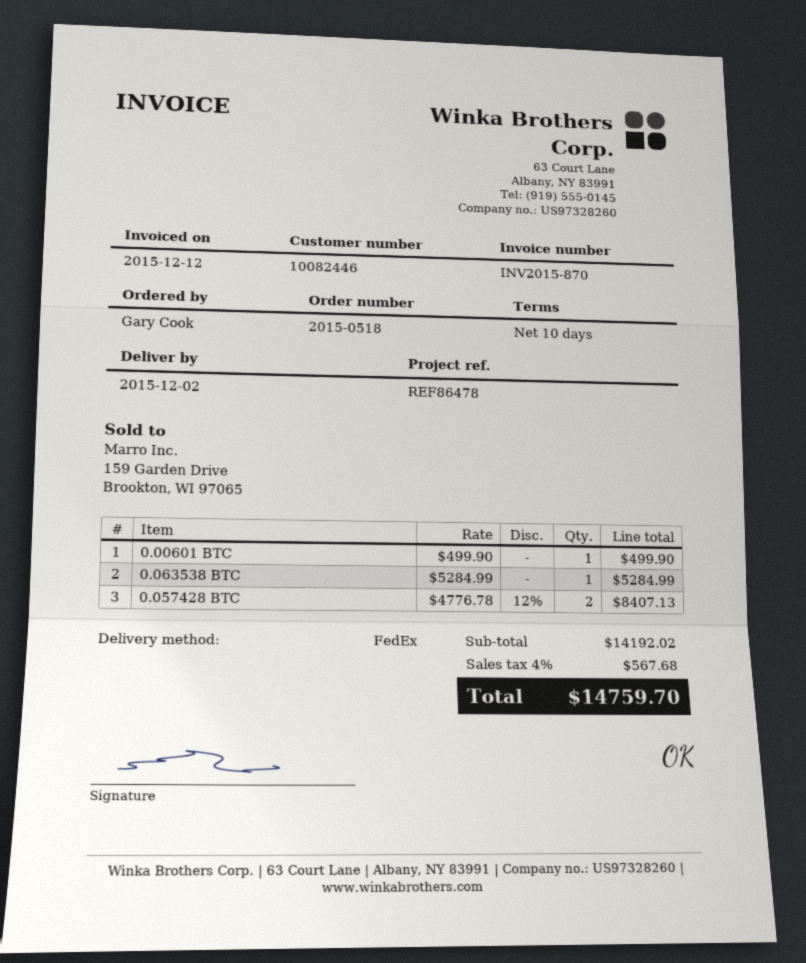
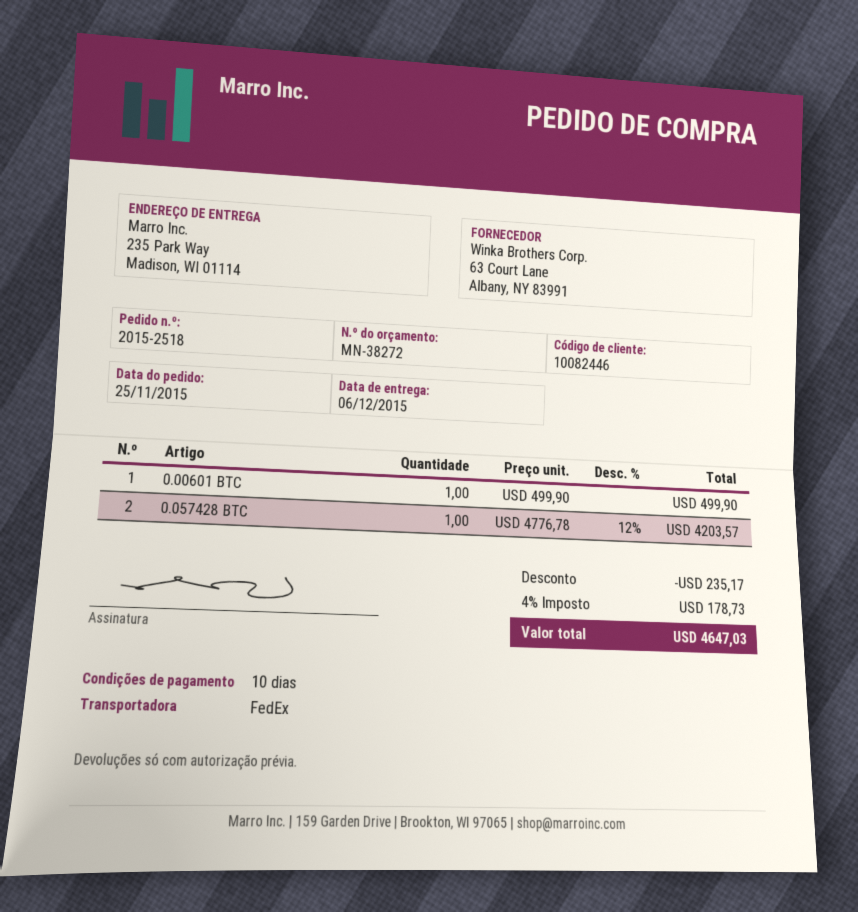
order number: 2015-0518 -> 2015-2518
delivery date: 2015-12-02 -> 2015-12-06
0.063538 BTC: 1 x 5284.99 = 5284.99 -> none
0.057428 BTC: 2 x 4776.78 - 12% = 8407.13 -> 1 x 4776.78 - 12% = 4203.57
discount: none -> 235.17
tax: 4% = 567.68 -> 4% = 178.73
total: 14759.70 -> 4647.03

